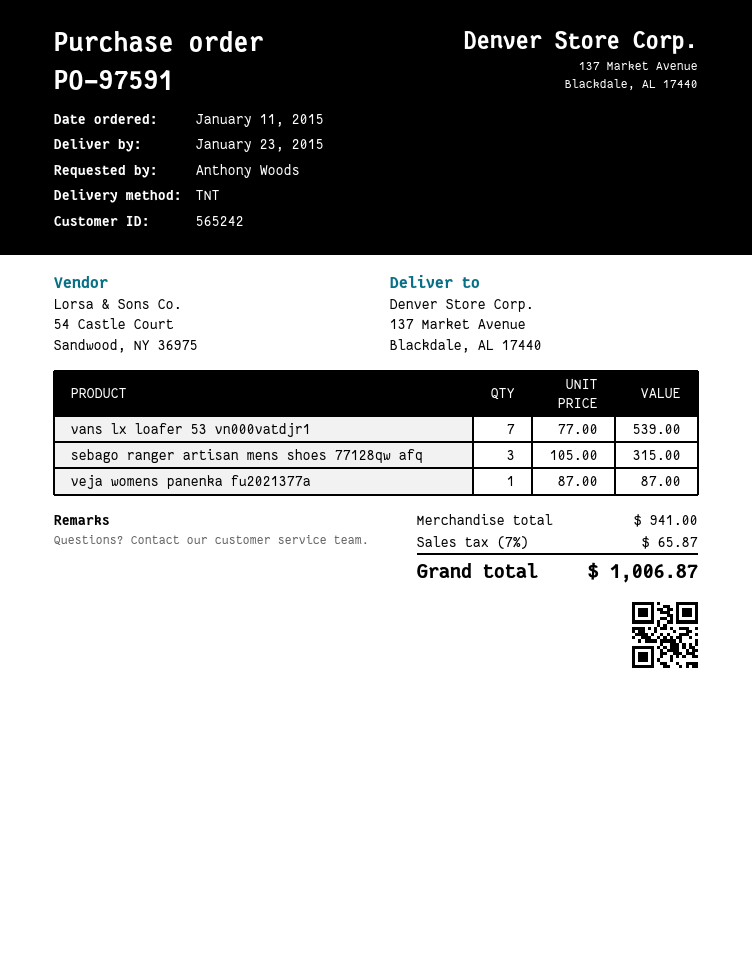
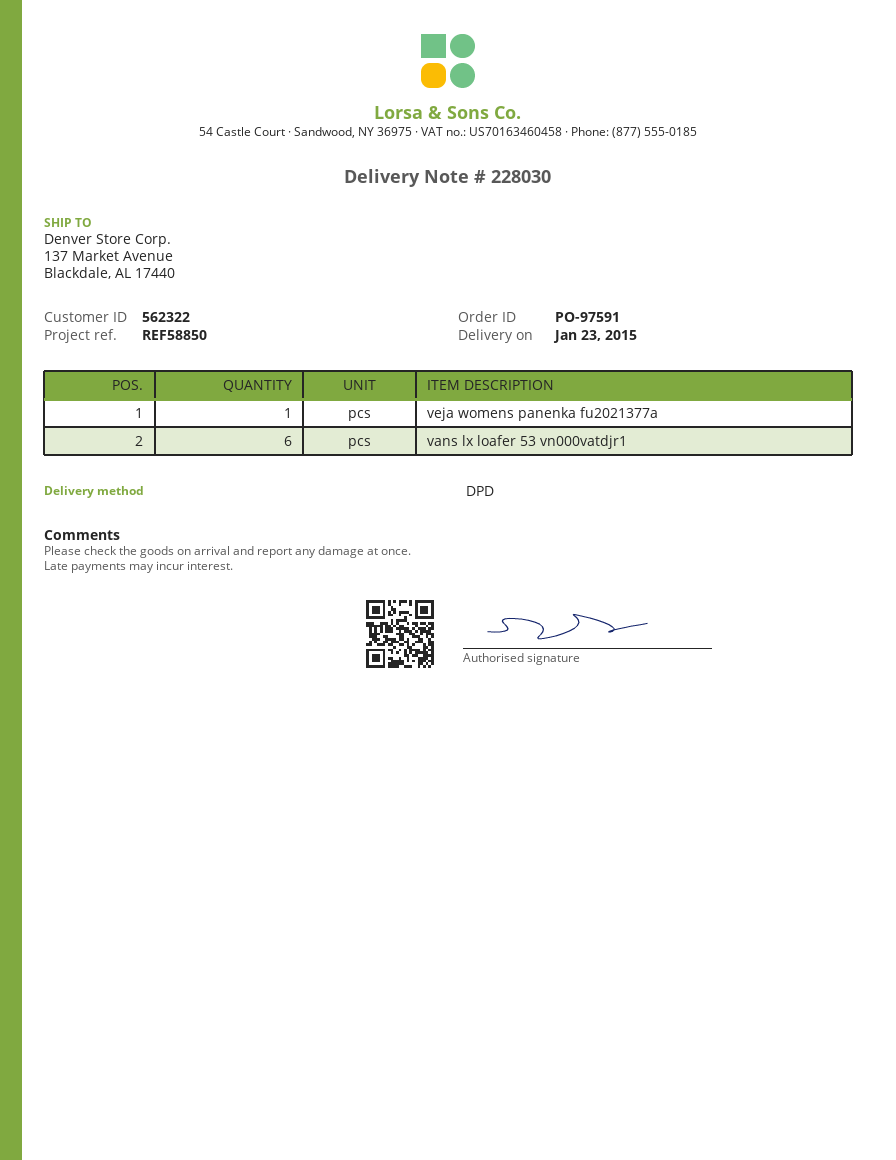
customer number: 565242 -> 562322
shipping method: TNT -> DPD
vans lx loafer 53 vn000vatdjr1: 7 -> 6
sebago ranger artisan mens shoes 77128qw afq: 3 -> none

